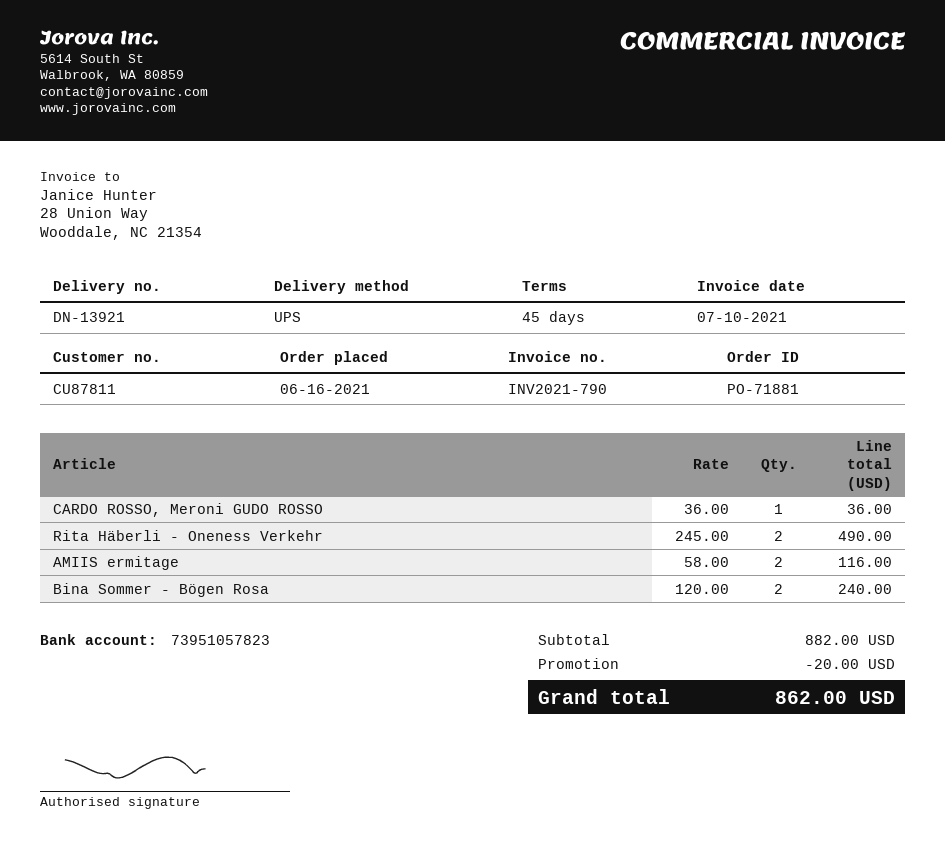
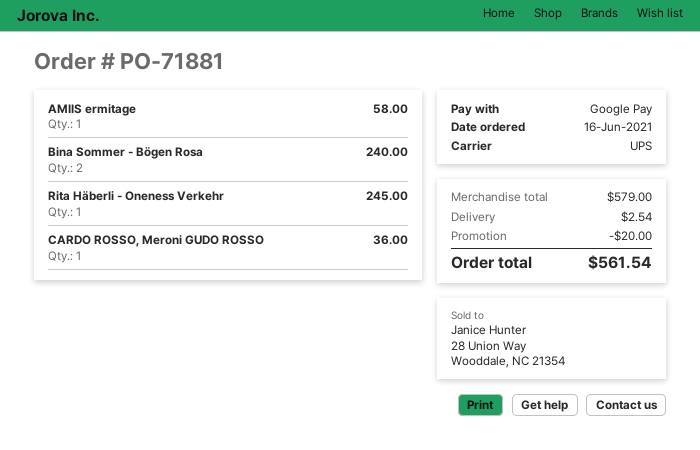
Rita Häberli - Oneness Verkehr: 2 for 490.00 -> 1 for 245.00
AMIIS ermitage: 2 for 116.00 -> 1 for 58.00
subtotal: 882.00 -> 579.00
shipping: none -> 2.54
total: 862.00 -> 561.54

